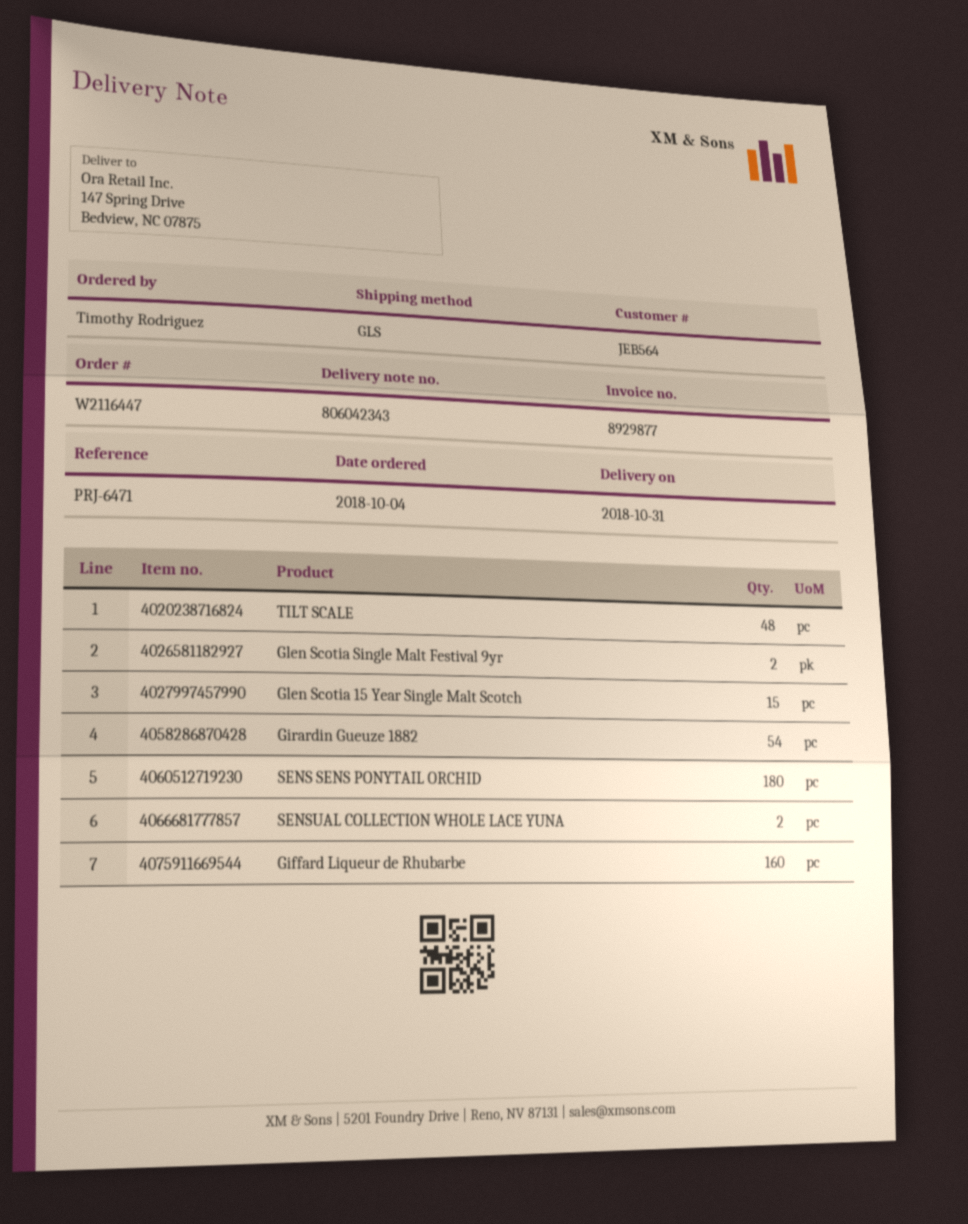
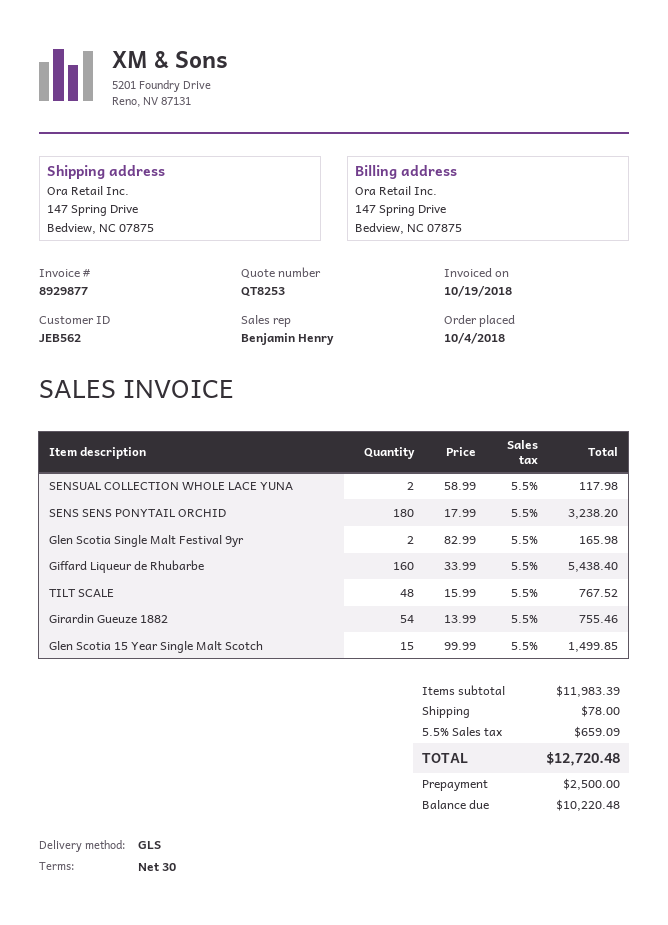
customer number: JEB564 -> JEB562

